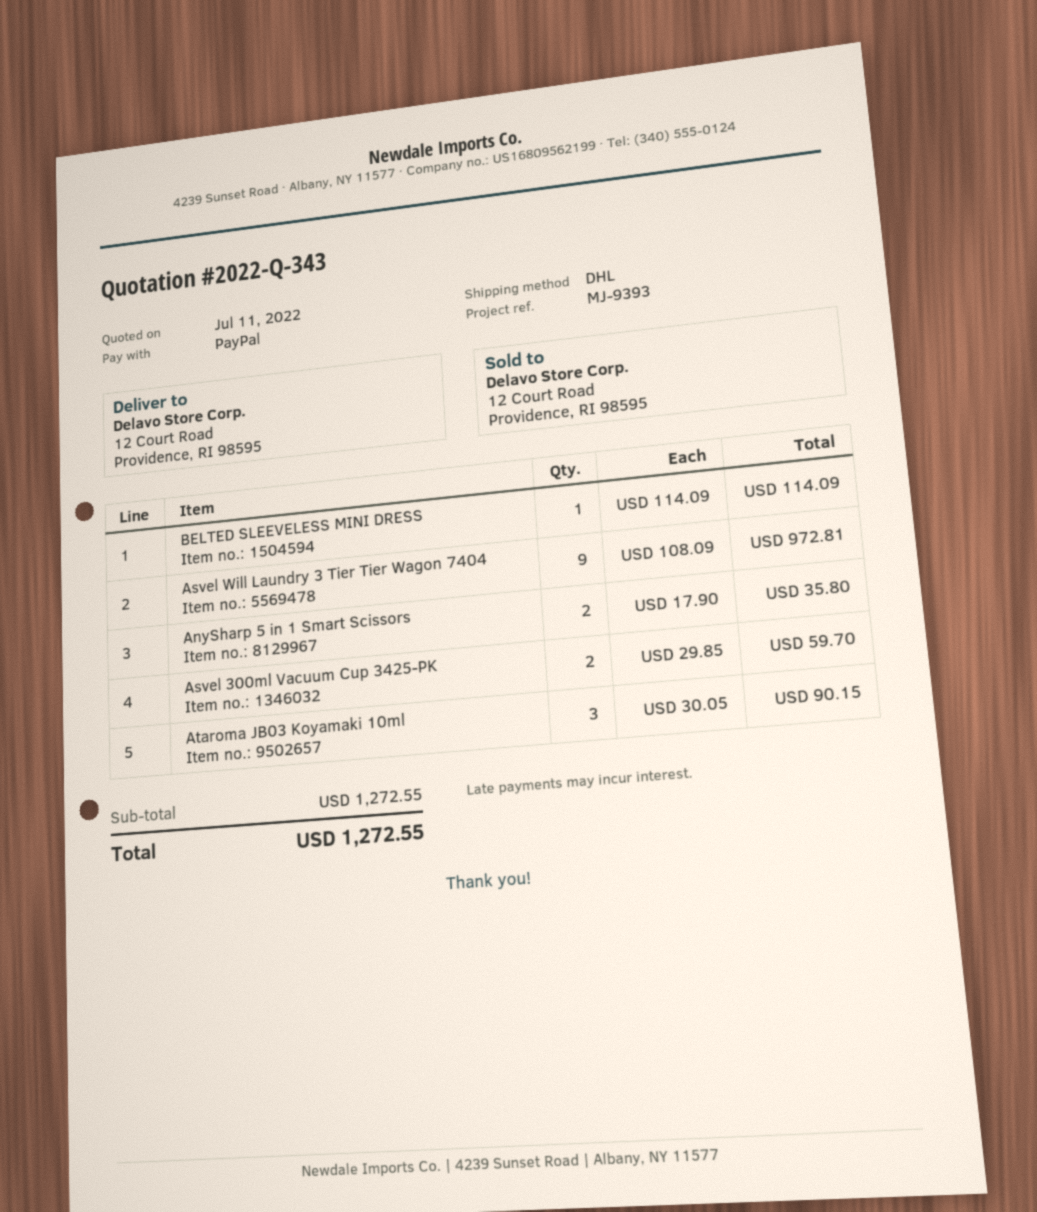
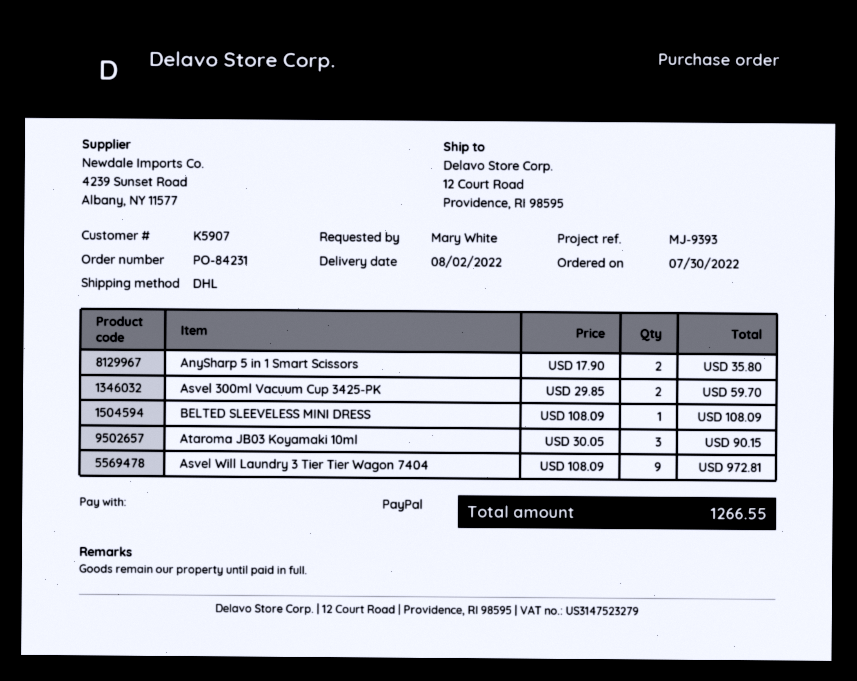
BELTED SLEEVELESS MINI DRESS: 1 x 114.09 = 114.09 -> 1 x 108.09 = 108.09
total: 1272.55 -> 1266.55

